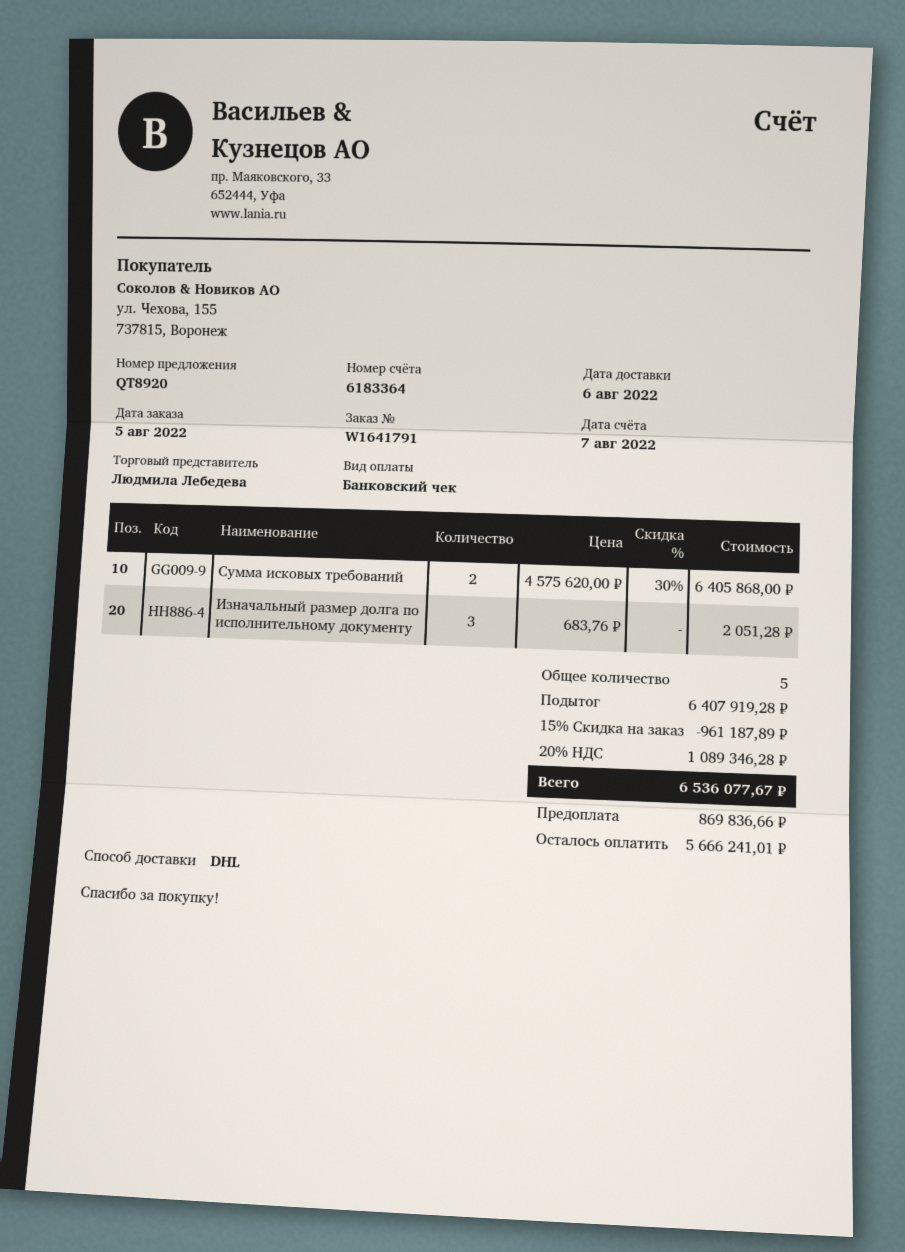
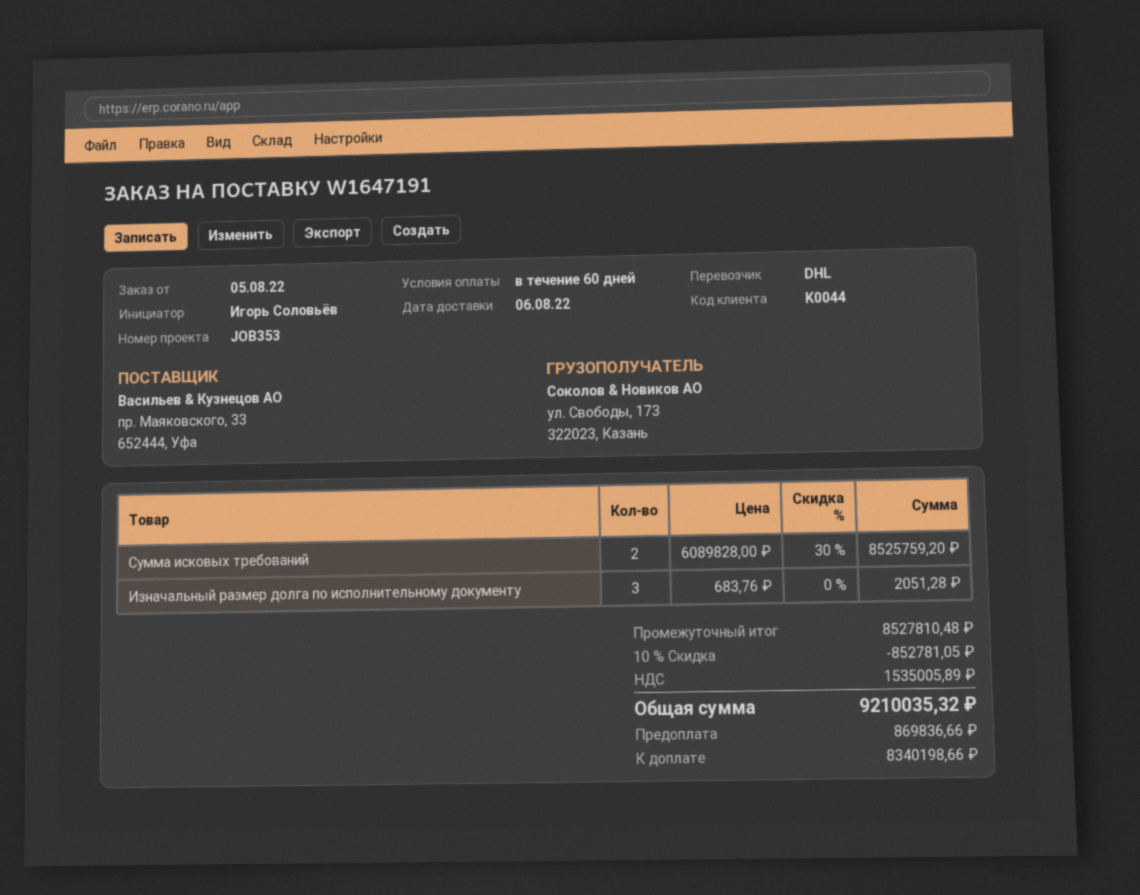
order number: W1641791 -> W1647191
Сумма исковых требований: 2 x 4575620.00 - 30% = 6405868.00 -> 2 x 6089828.00 - 30% = 8525759.20
subtotal: 6407919.28 -> 8527810.48
discount: 15% = 961187.89 -> 10% = 852781.05
tax: 1089346.28 -> 1535005.89
total: 6536077.67 -> 9210035.32
balance: 5666241.01 -> 8340198.66

